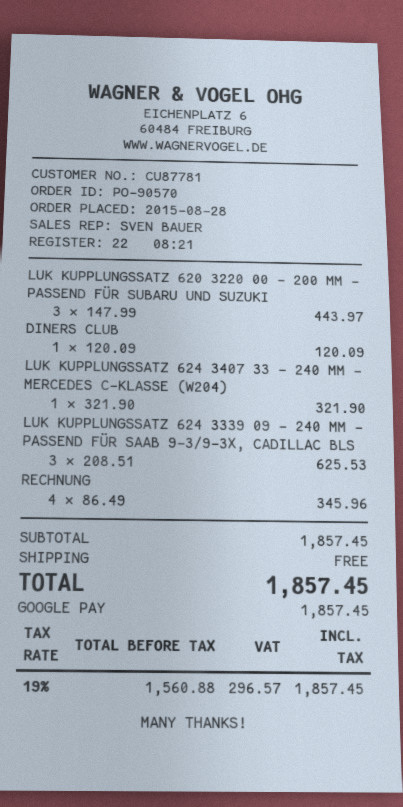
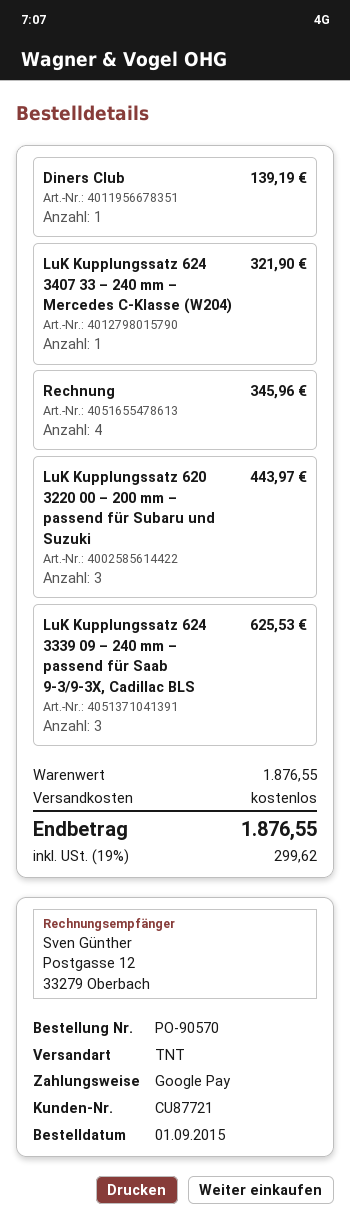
order date: 2015-08-28 -> 2015-09-01
customer number: CU87781 -> CU87721
DINERS CLUB: 1 for 120.09 -> 1 for 139.19
subtotal: 1857.45 -> 1876.55
tax: 19% = 296.57 -> 19% = 299.62
total: 1857.45 -> 1876.55

